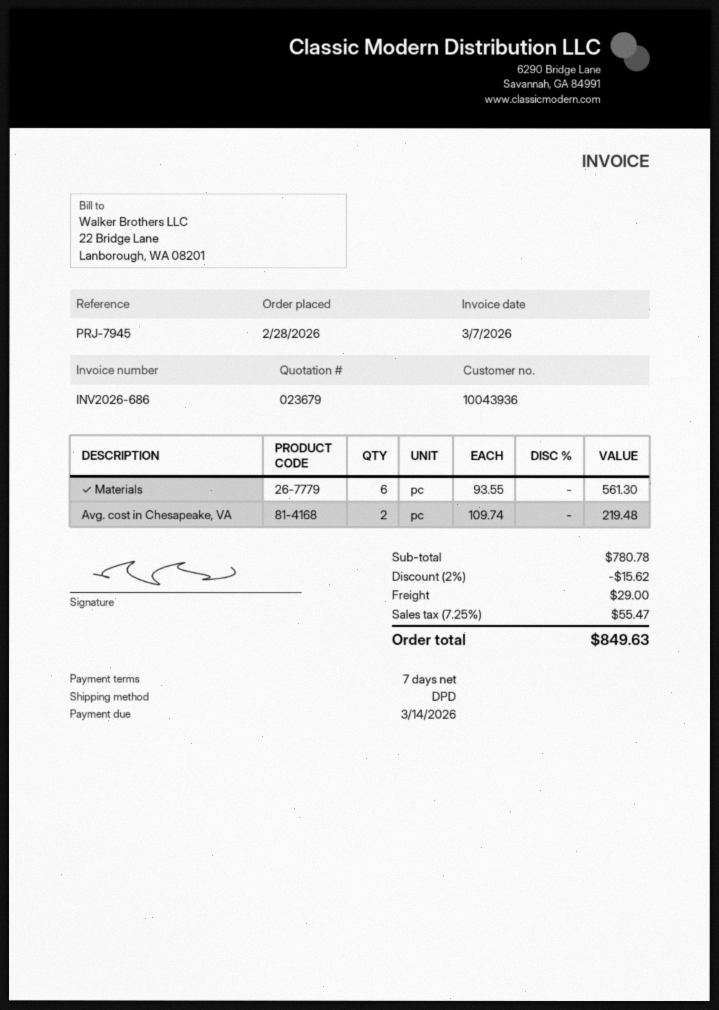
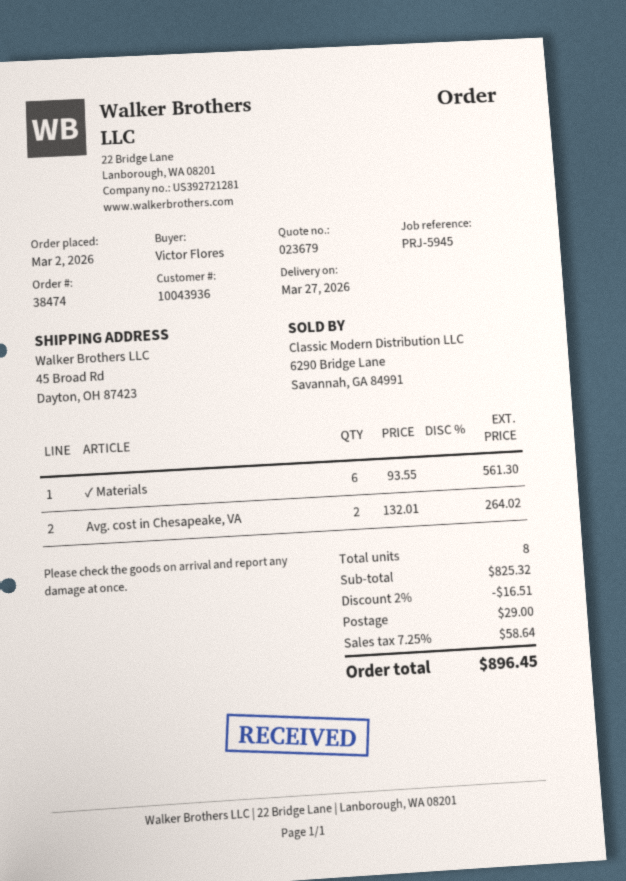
order date: 2026-02-28 -> 2026-03-02
reference: PRJ-7945 -> PRJ-5945
Avg. cost in Chesapeake, VA: 2 x 109.74 = 219.48 -> 2 x 132.01 = 264.02
subtotal: 780.78 -> 825.32
discount: 2% = 15.62 -> 2% = 16.51
tax: 7.25% = 55.47 -> 7.25% = 58.64
total: 849.63 -> 896.45

